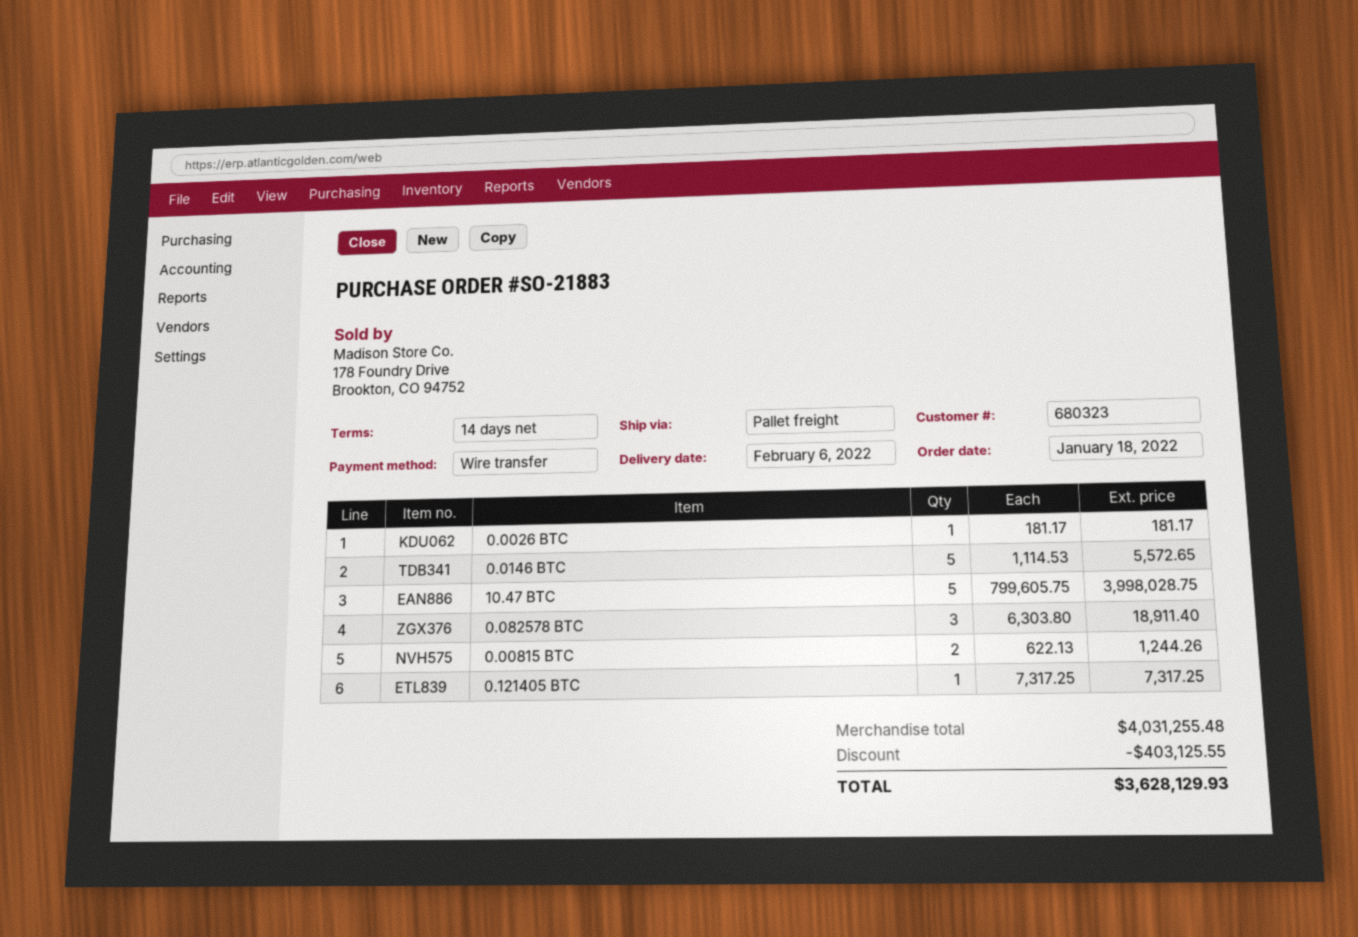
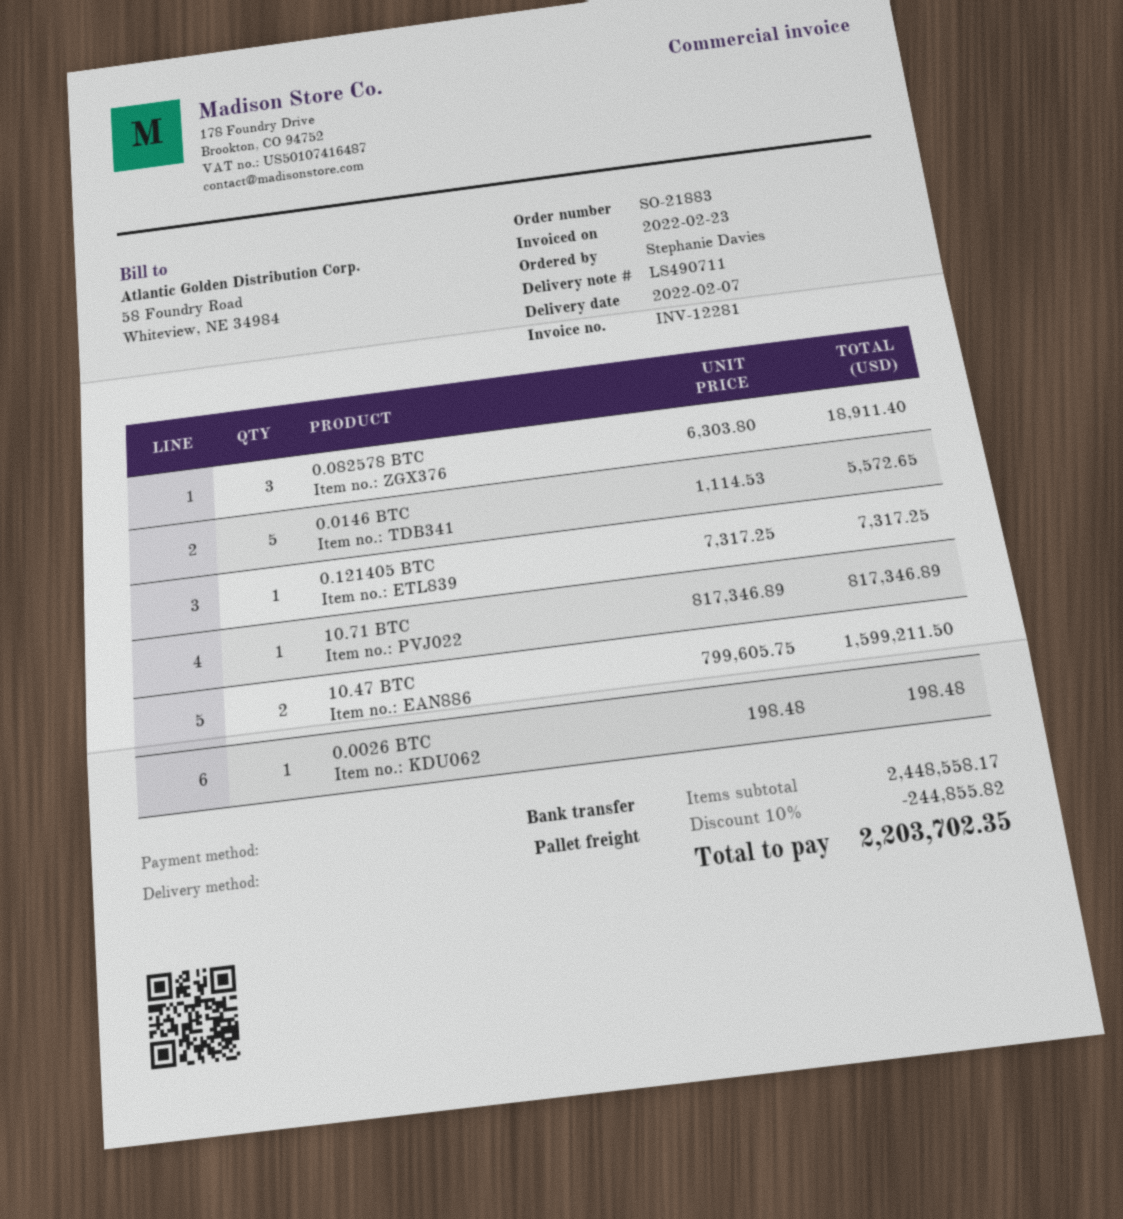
delivery date: 2022-02-06 -> 2022-02-07
0.0026 BTC: 1 x 181.17 = 181.17 -> 1 x 198.48 = 198.48
10.47 BTC: 5 x 799605.75 = 3998028.75 -> 2 x 799605.75 = 1599211.50
0.00815 BTC: 2 x 622.13 = 1244.26 -> none
10.71 BTC: none -> 1 x 817346.89 = 817346.89
subtotal: 4031255.48 -> 2448558.17
discount: 403125.55 -> 244855.82
total: 3628129.93 -> 2203702.35

